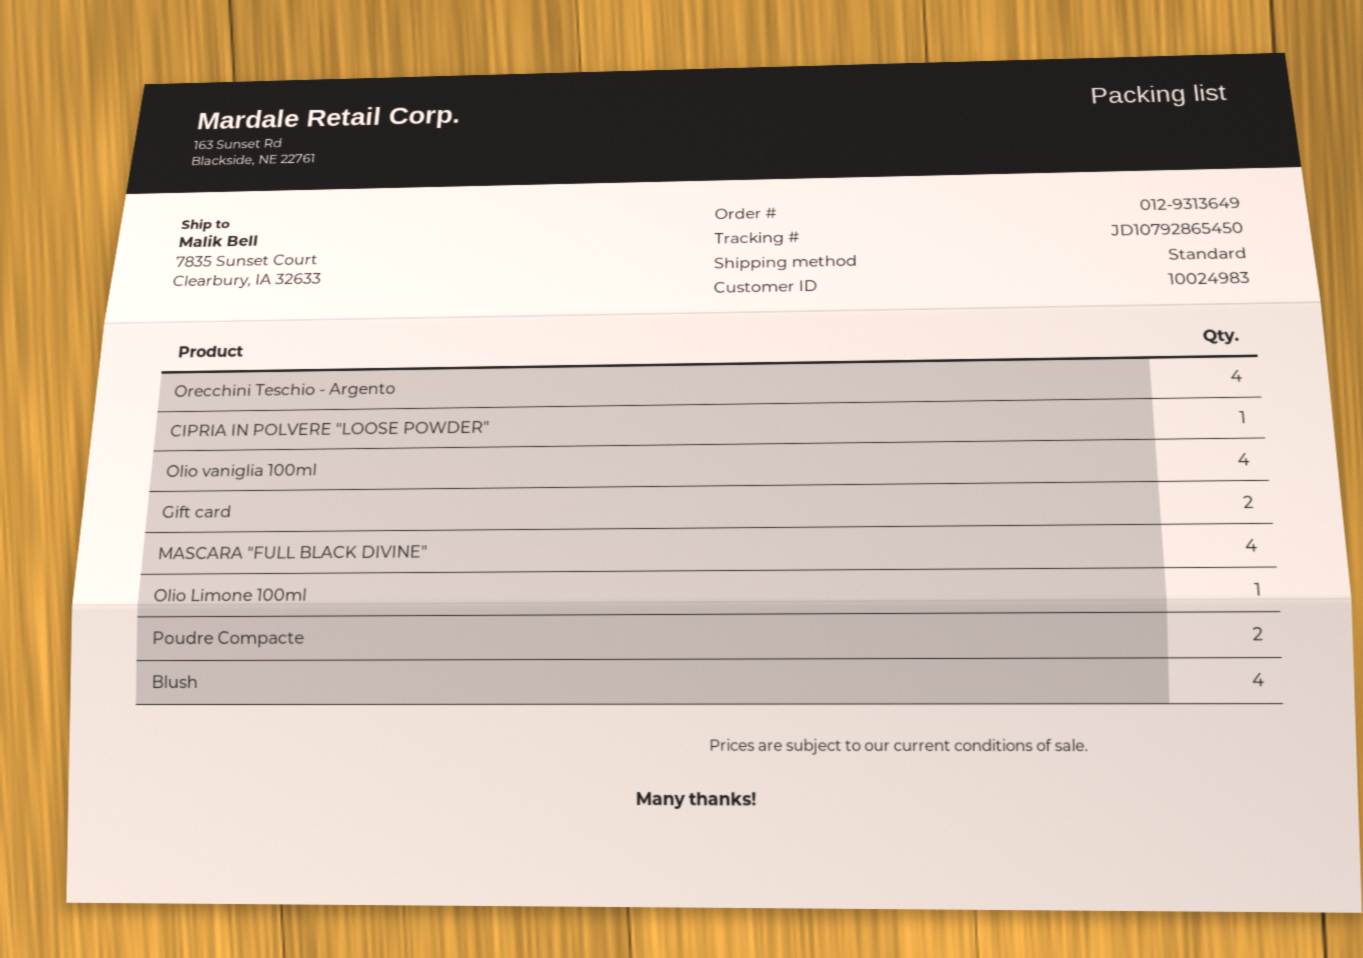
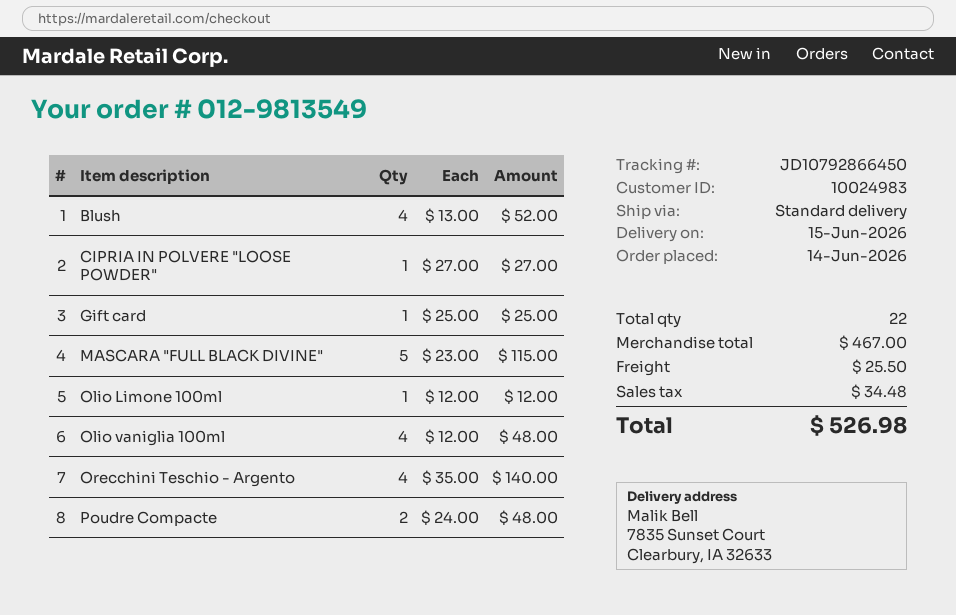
order number: 012-9313649 -> 012-9813549
tracking number: JD10792865450 -> JD10792866450
Gift card: 2 -> 1
MASCARA "FULL BLACK DIVINE": 4 -> 5

